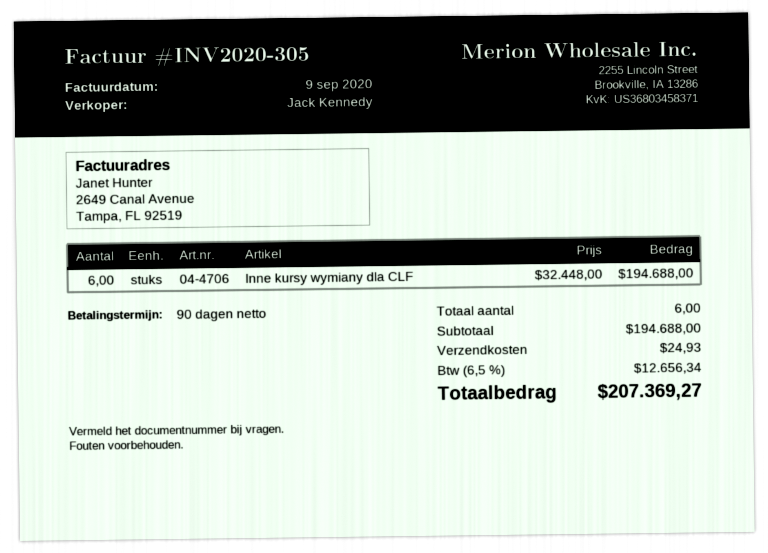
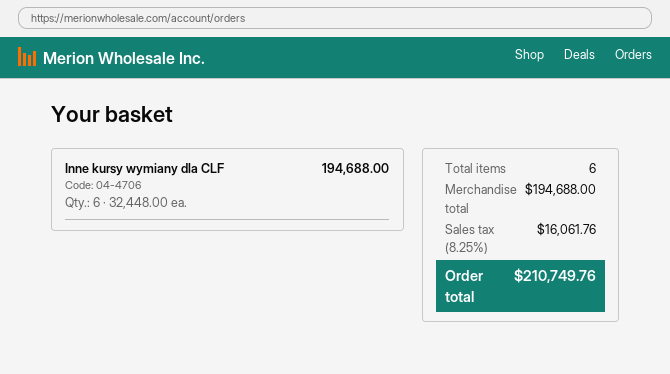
shipping: 24.93 -> none
tax: 6.5% = 12656.34 -> 8.25% = 16061.76
total: 207369.27 -> 210749.76

